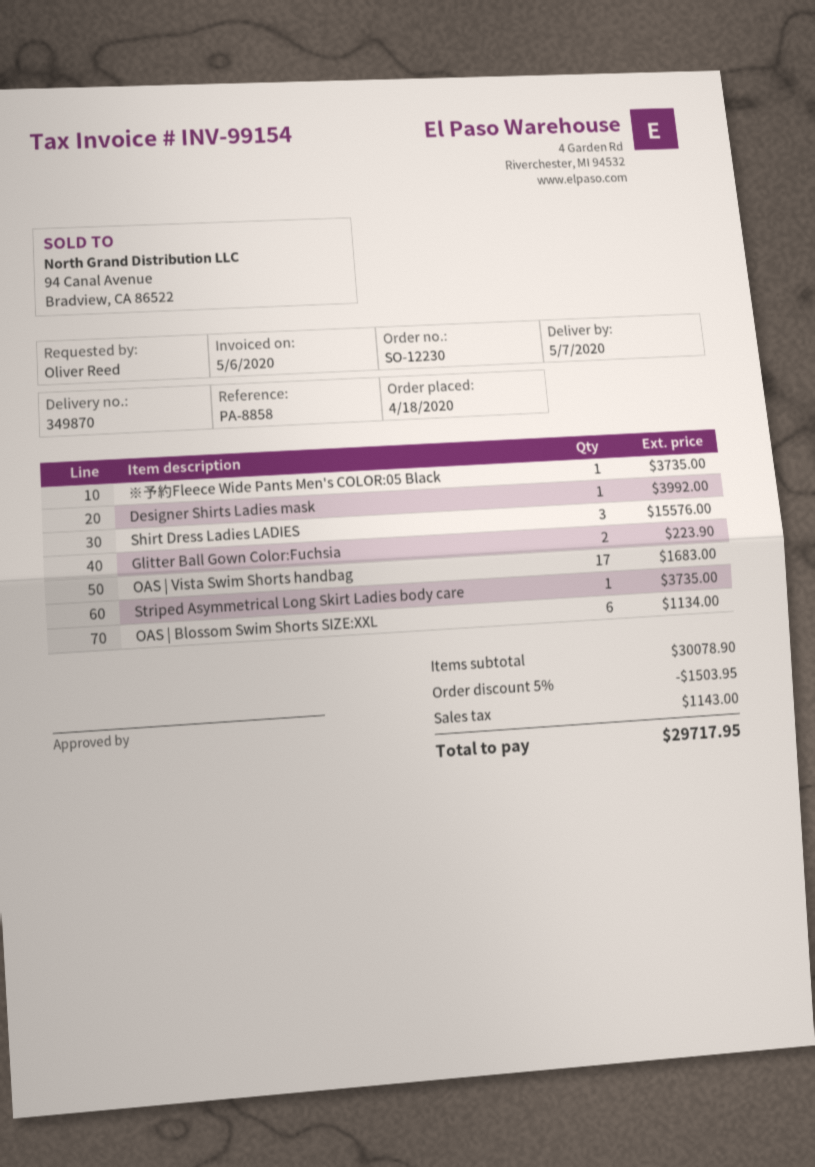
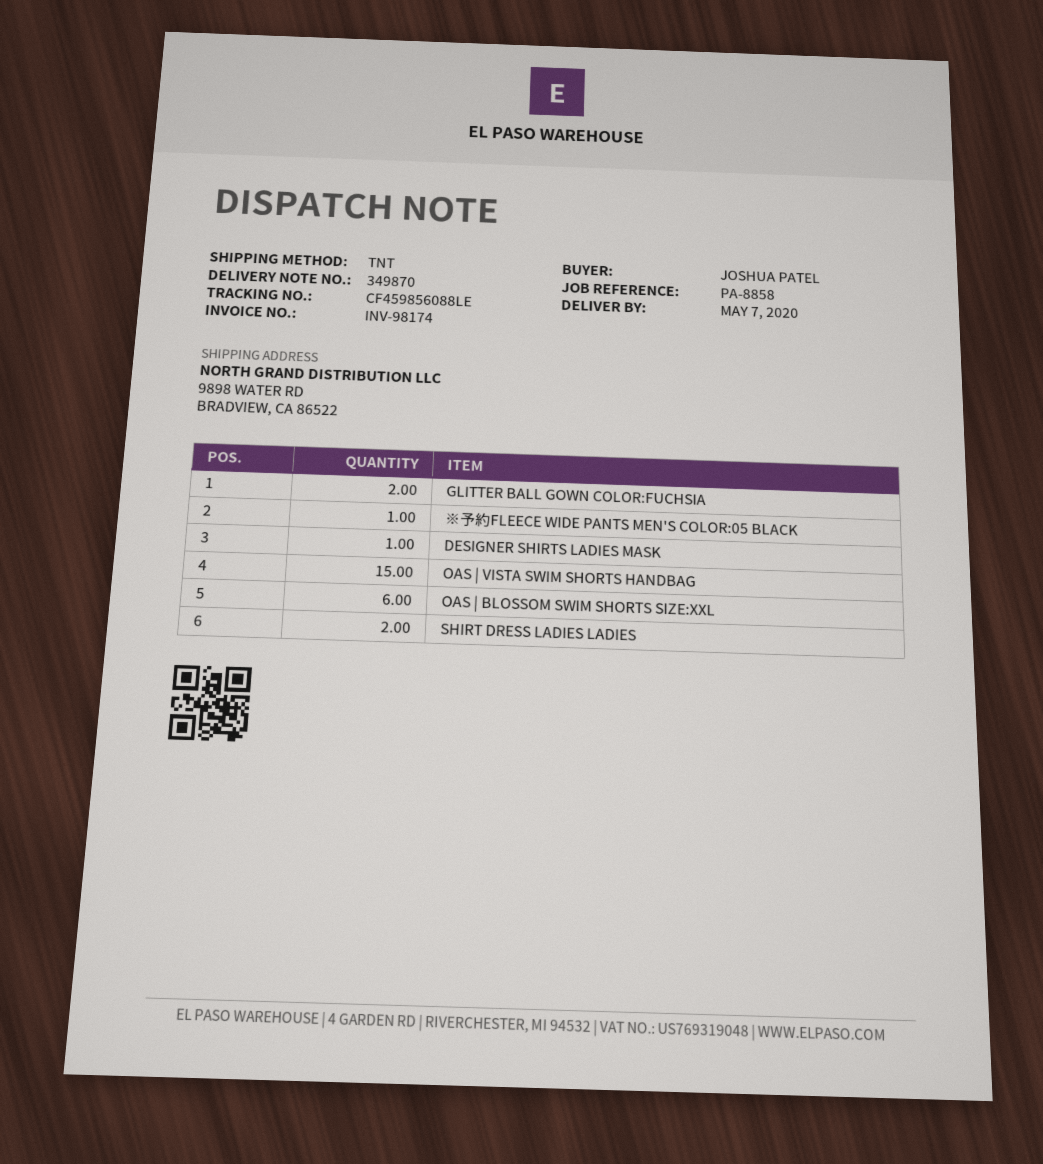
invoice number: INV-99154 -> INV-98174
ordered by: Oliver Reed -> JOSHUA PATEL
Shirt Dress Ladies LADIES: 3 -> 2
OAS | Vista Swim Shorts handbag: 17 -> 15
Striped Asymmetrical Long Skirt Ladies body care: 1 -> none

